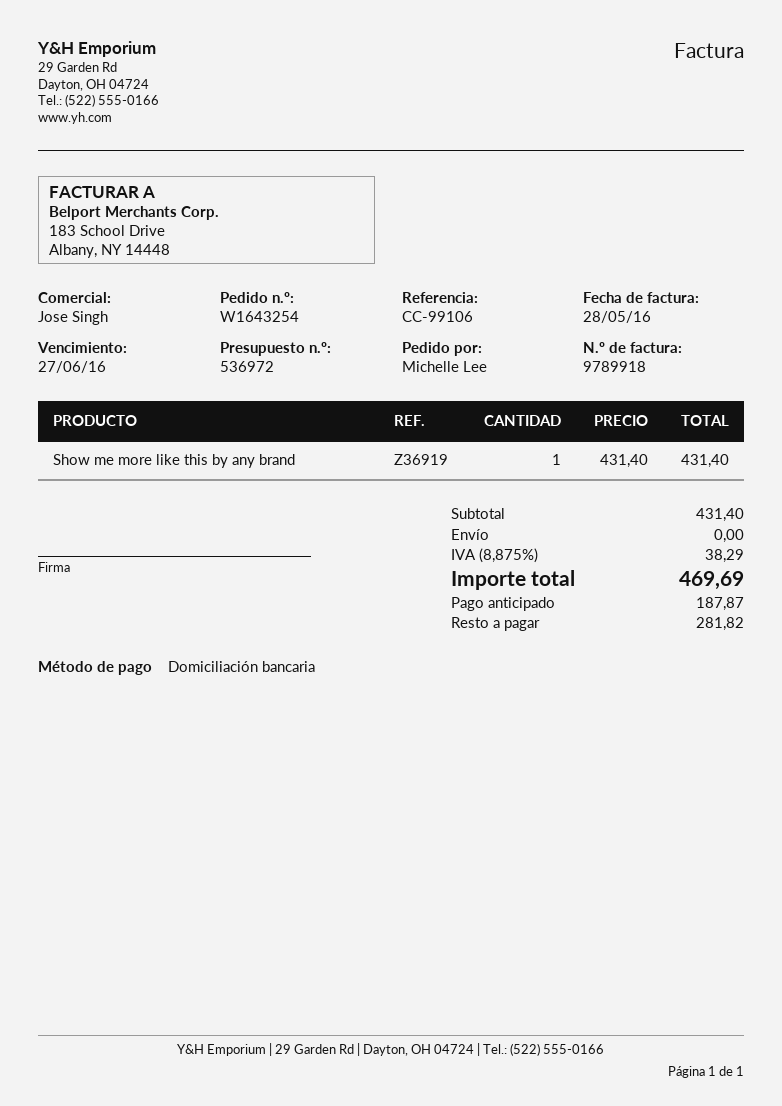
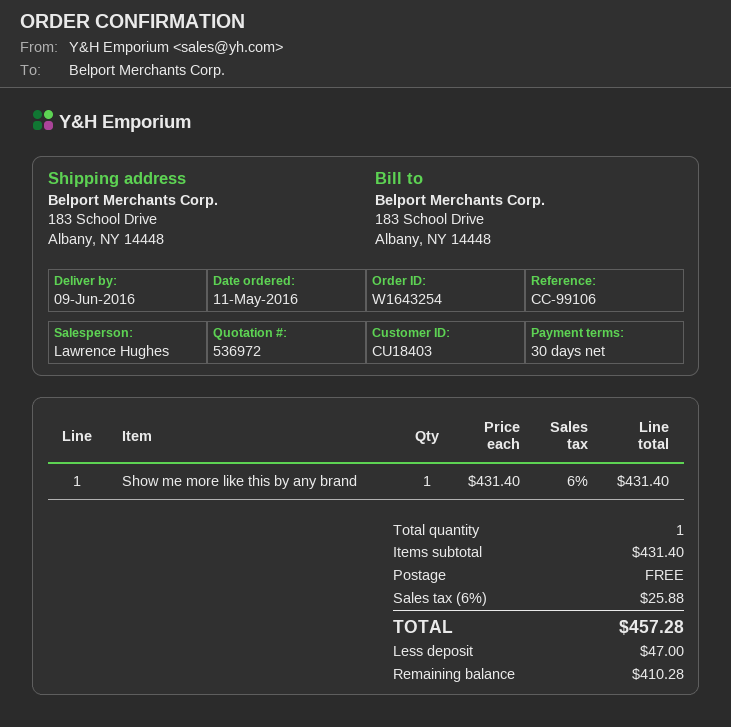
sales rep: Jose Singh -> Lawrence Hughes
tax: 8.875% = 38.29 -> 6% = 25.88
total: 469.69 -> 457.28
deposit: 187.87 -> 47.00
balance: 281.82 -> 410.28

